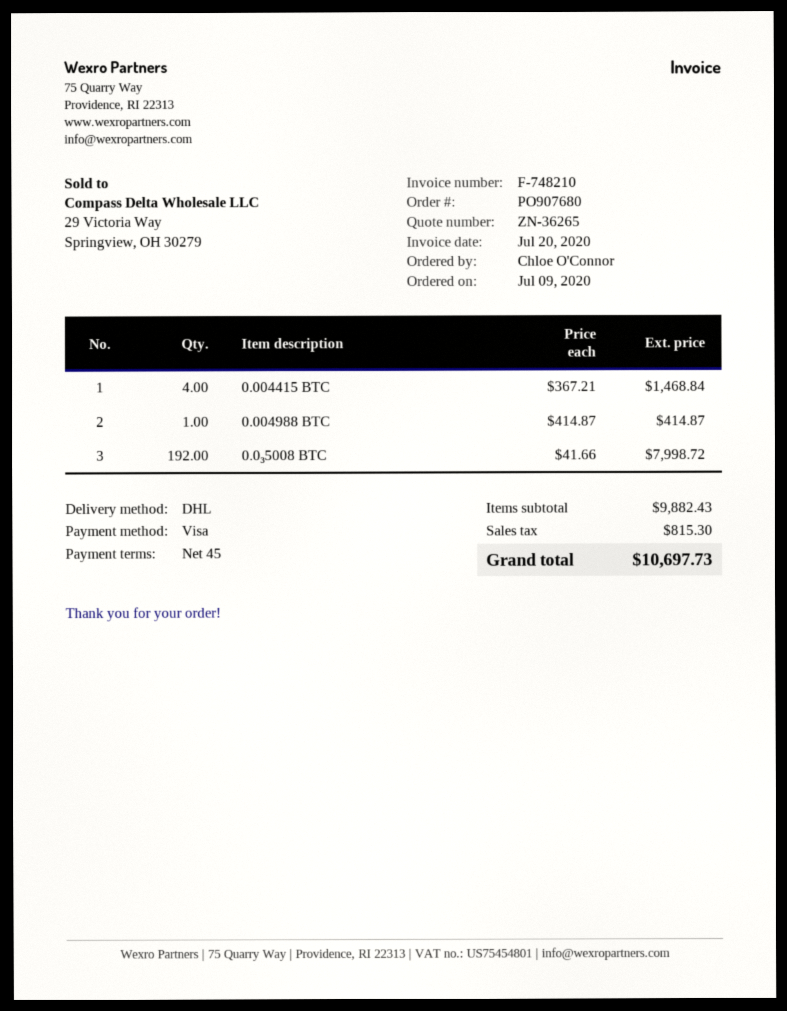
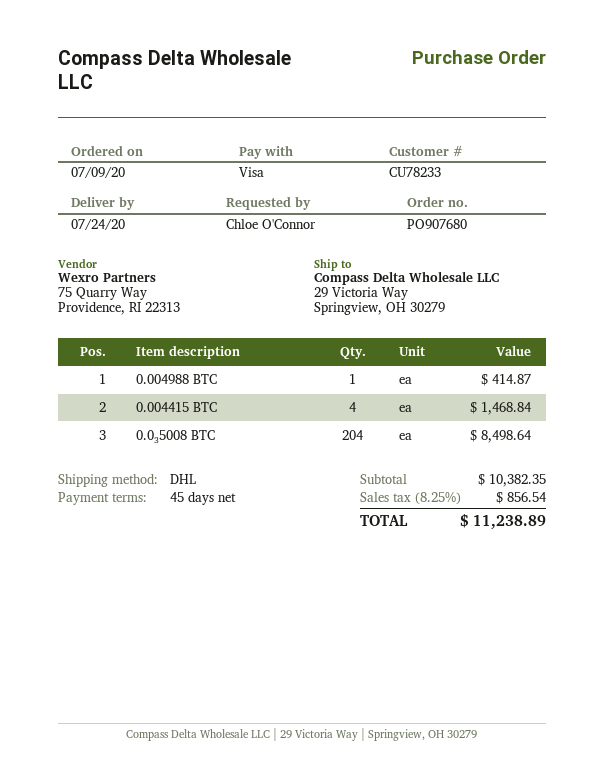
0.0₃5008 BTC: 192 for 7998.72 -> 204 for 8498.64
subtotal: 9882.43 -> 10382.35
tax: 815.30 -> 856.54
total: 10697.73 -> 11238.89

